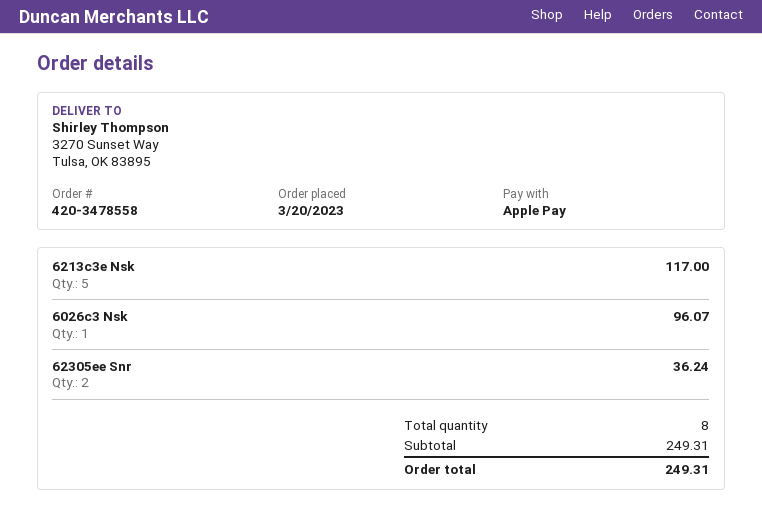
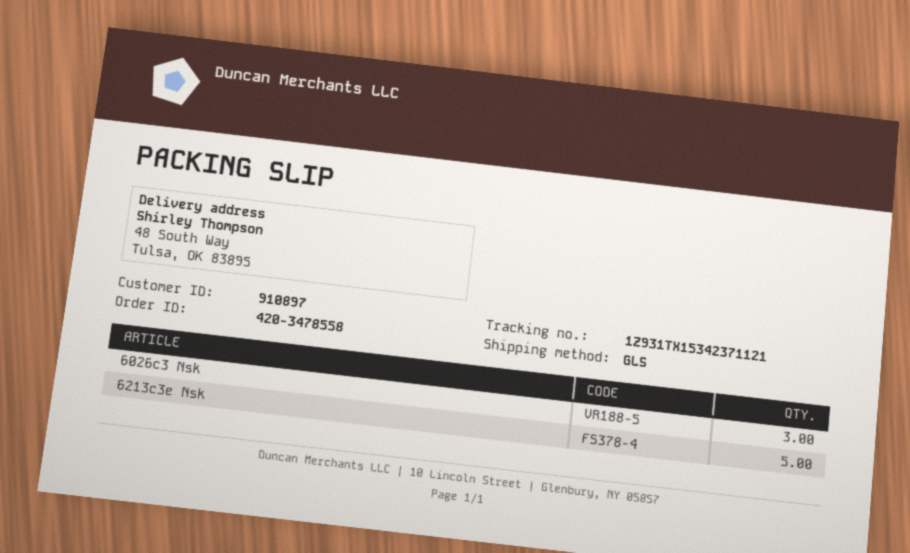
ship to: 3270 Sunset Way, Tulsa, OK 83895 -> 48 South Way, Tulsa, OK 83895
6026c3 Nsk: 1 -> 3
62305ee Snr: 2 -> none

